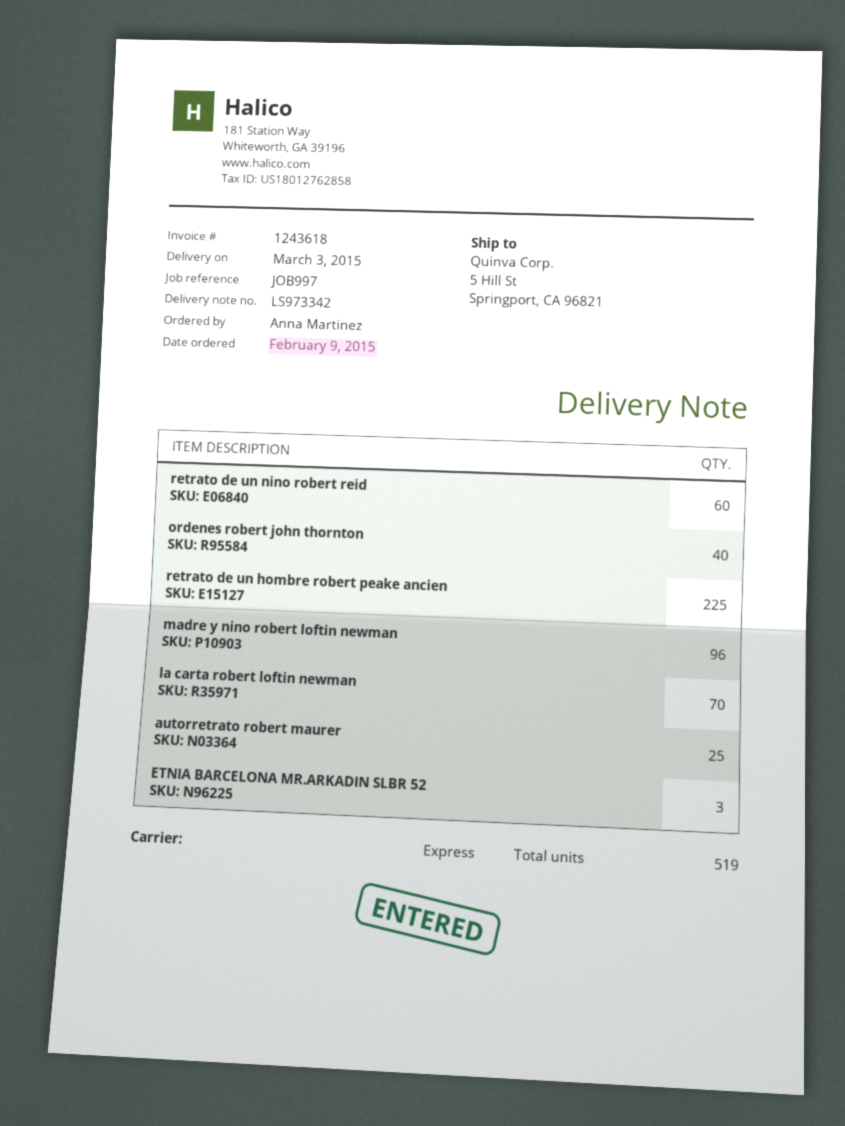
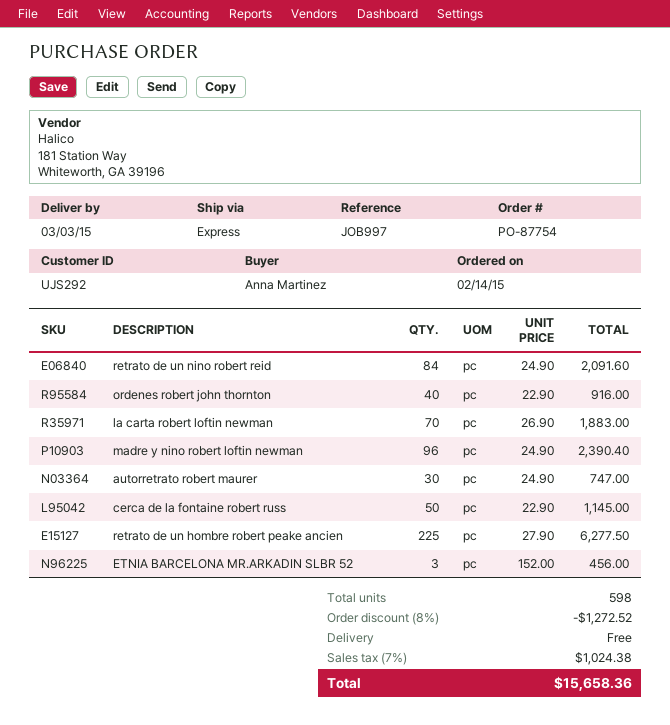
order date: 2015-02-09 -> 2015-02-14
retrato de un nino robert reid: 60 -> 84
autorretrato robert maurer: 25 -> 30
cerca de la fontaine robert russ: none -> 50
total quantity: 519 -> 598

